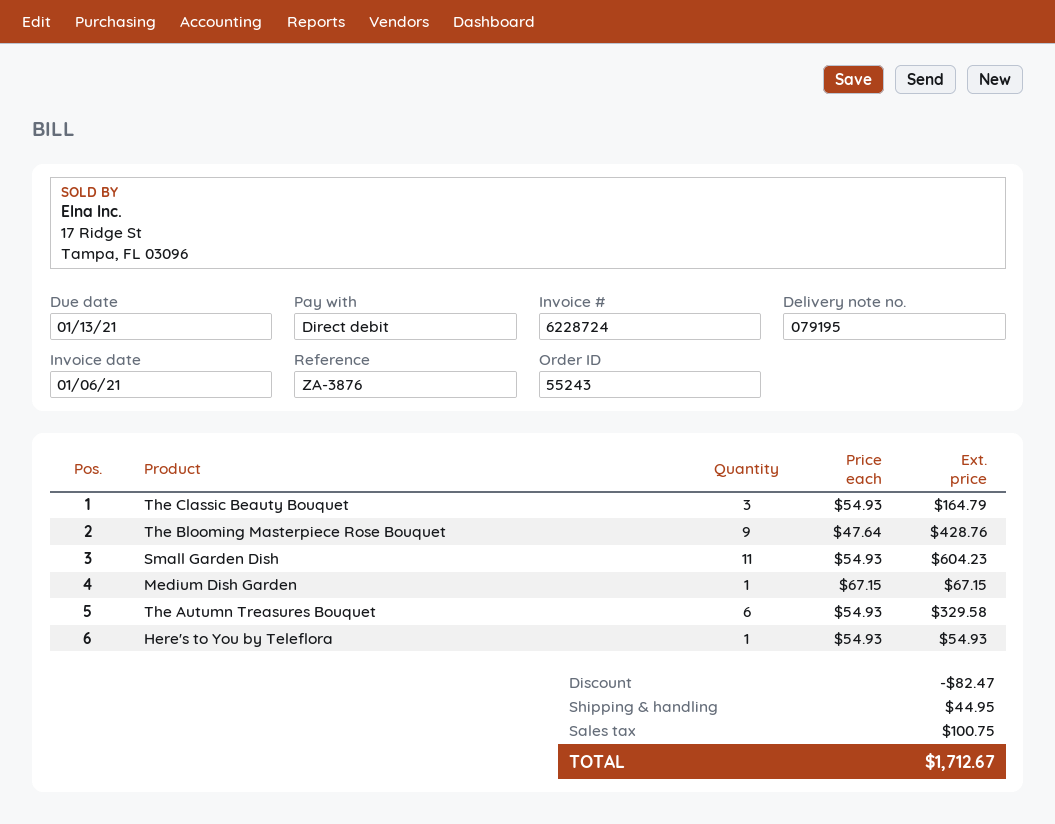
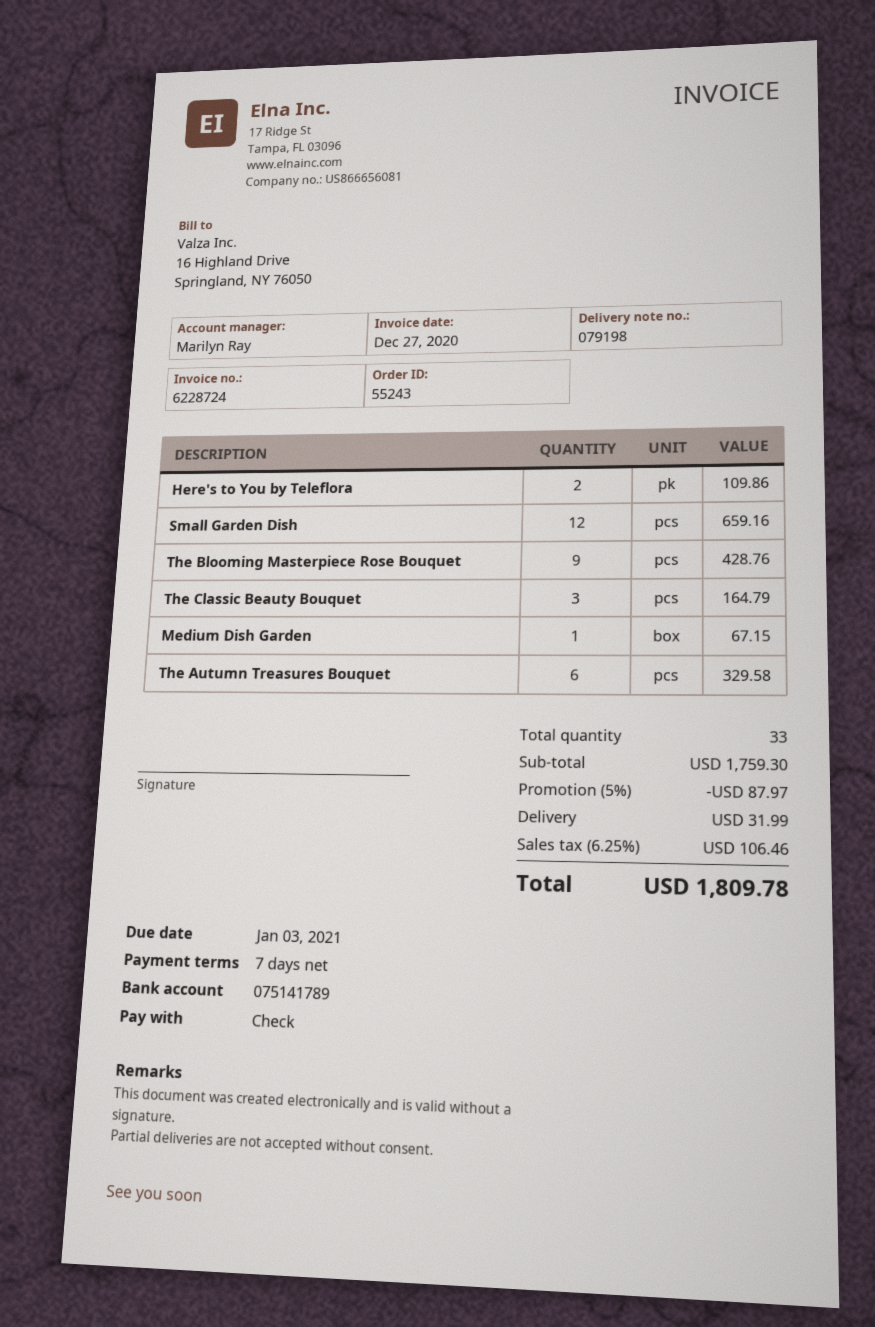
delivery note number: 079195 -> 079198
invoice date: 2021-01-06 -> 2020-12-27
due date: 2021-01-13 -> 2021-01-03
payment method: direct debit -> cheque
Small Garden Dish: 11 for 604.23 -> 12 for 659.16
Here's to You by Teleflora: 1 for 54.93 -> 2 for 109.86
discount: 82.47 -> 87.97
shipping: 44.95 -> 31.99
tax: 100.75 -> 106.46
total: 1712.67 -> 1809.78

